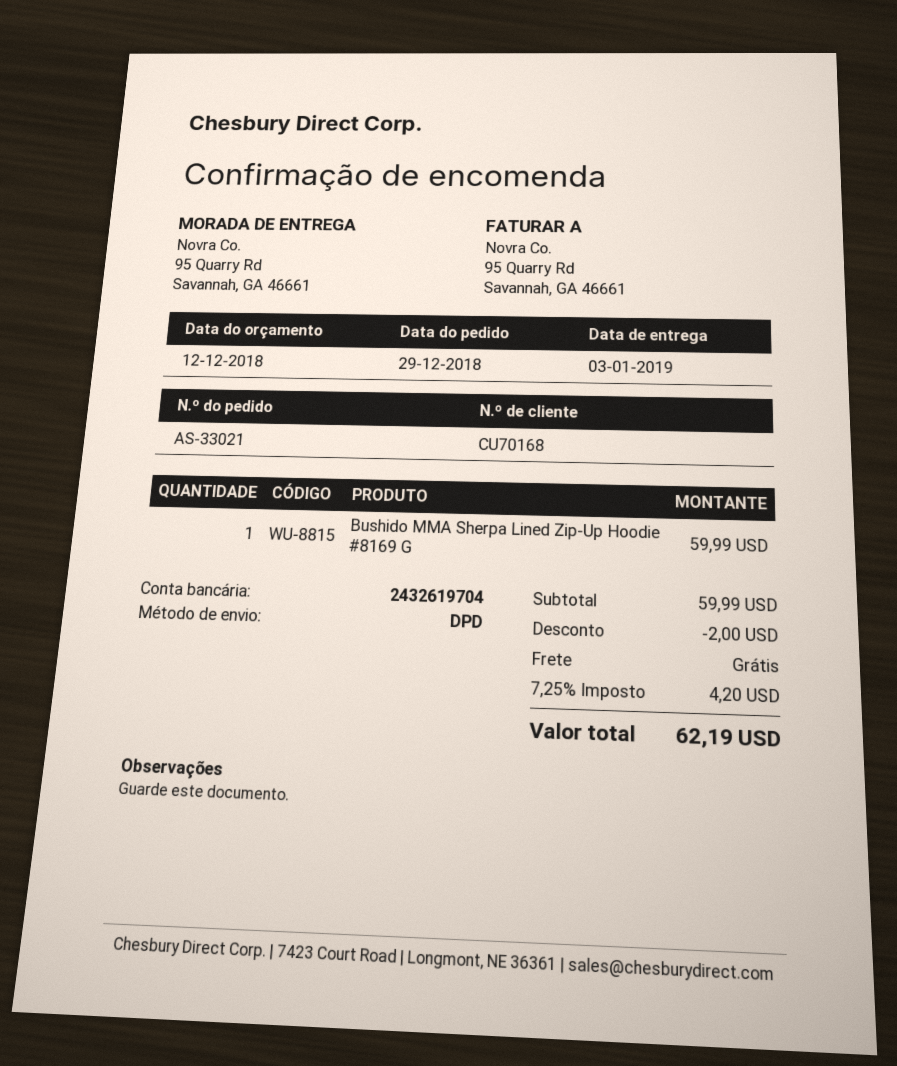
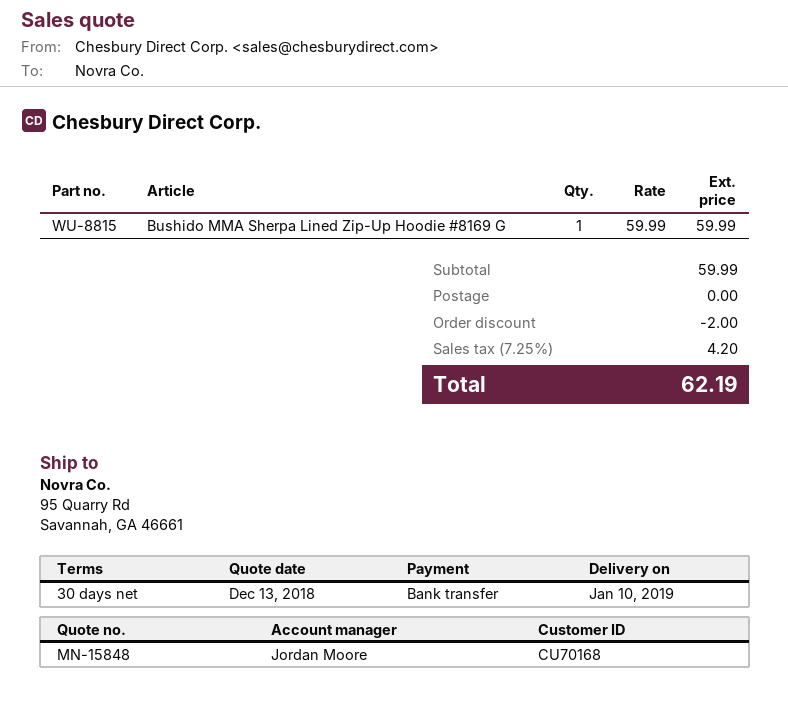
quote date: 2018-12-12 -> 2018-12-13
delivery date: 2019-01-03 -> 2019-01-10

